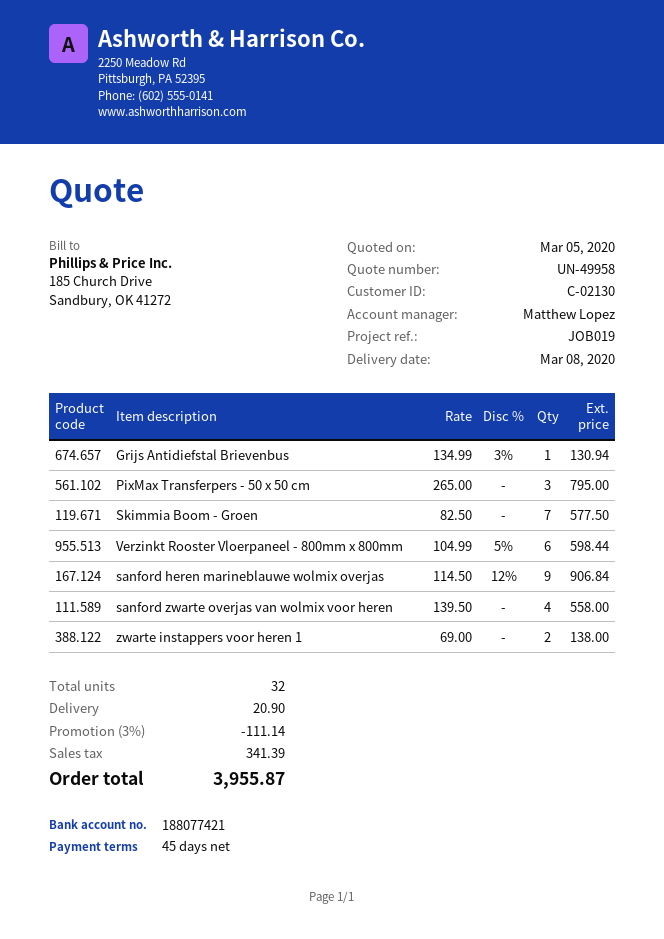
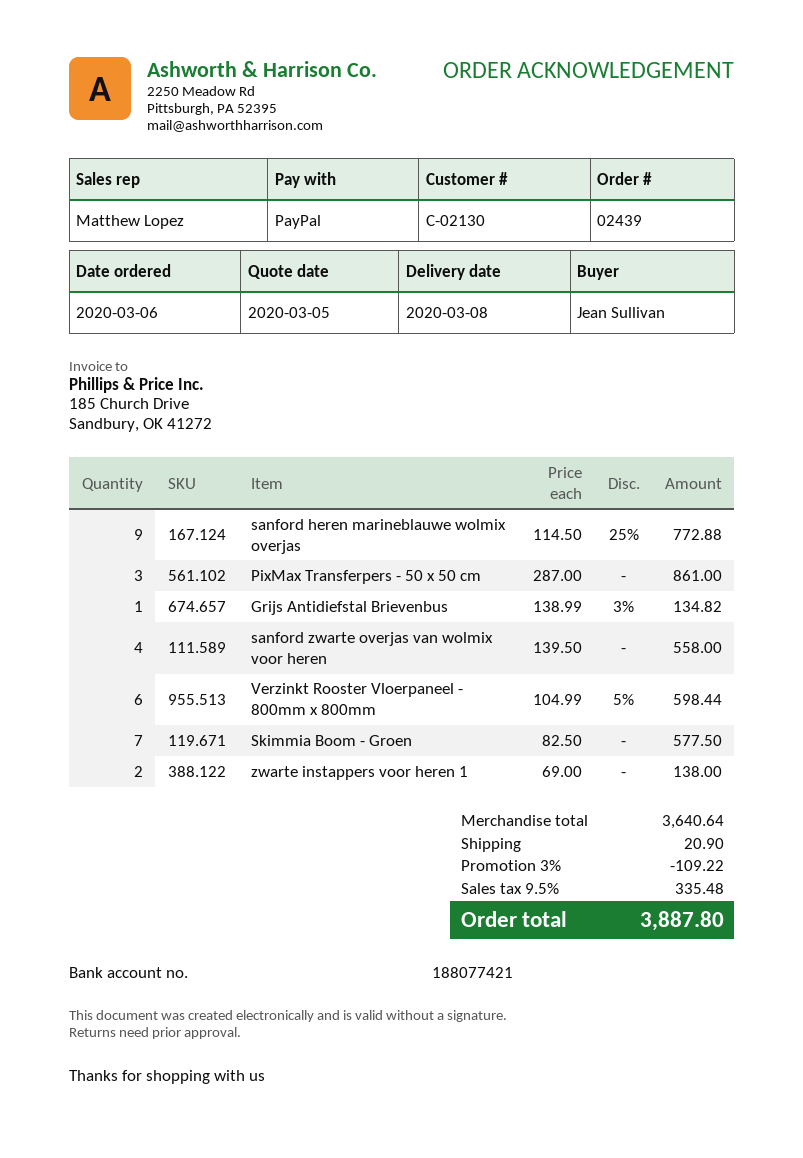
Grijs Antidiefstal Brievenbus: 1 x 134.99 - 3% = 130.94 -> 1 x 138.99 - 3% = 134.82
PixMax Transferpers - 50 x 50 cm: 3 x 265.00 = 795.00 -> 3 x 287.00 = 861.00
sanford heren marineblauwe wolmix overjas: 9 x 114.50 - 12% = 906.84 -> 9 x 114.50 - 25% = 772.88
discount: 3% = 111.14 -> 3% = 109.22
tax: 341.39 -> 335.48
total: 3955.87 -> 3887.80

